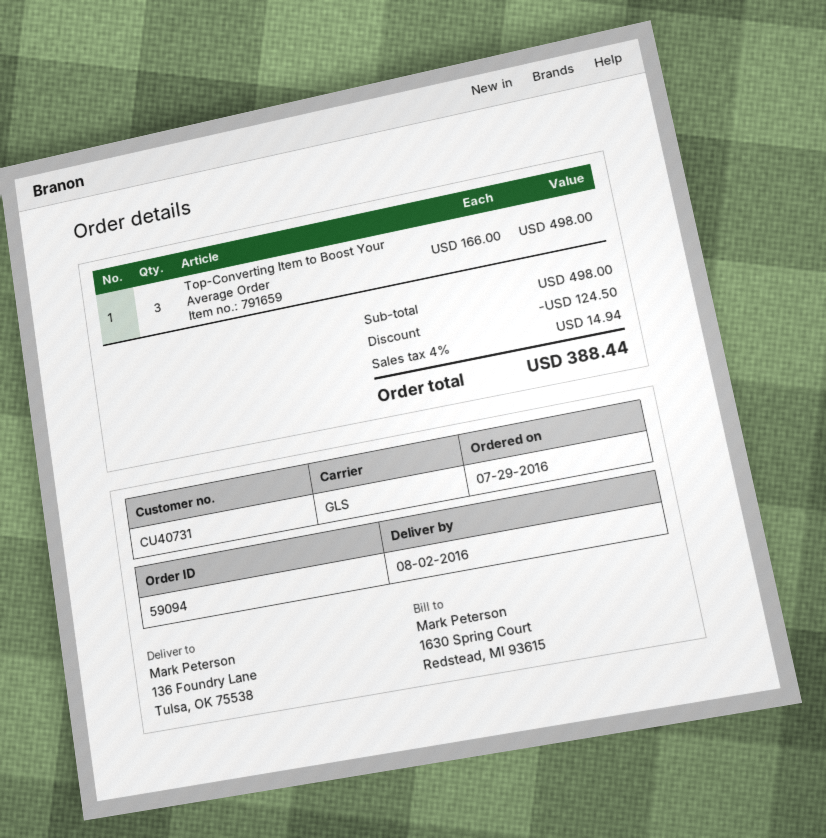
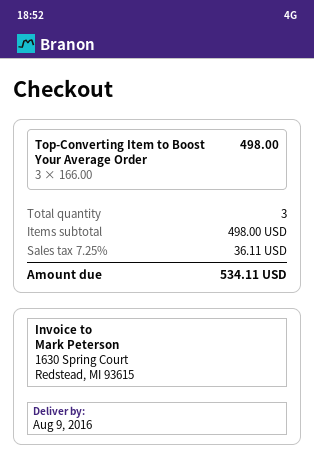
delivery date: 2016-08-02 -> 2016-08-09
discount: 124.50 -> none
tax: 4% = 14.94 -> 7.25% = 36.11
total: 388.44 -> 534.11

